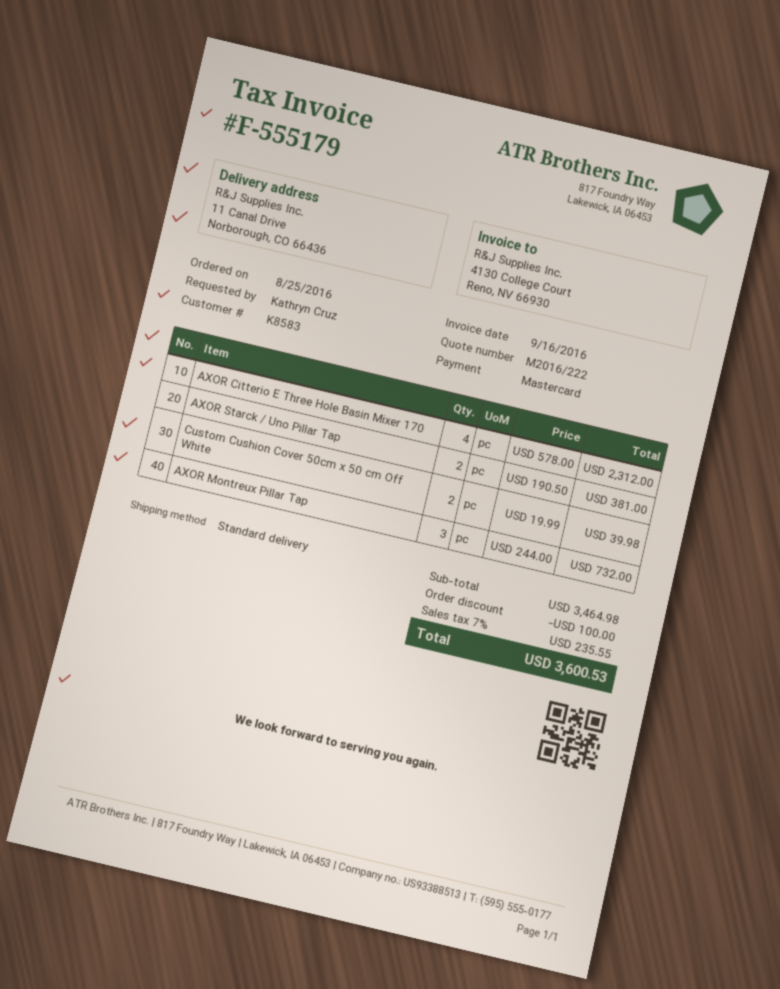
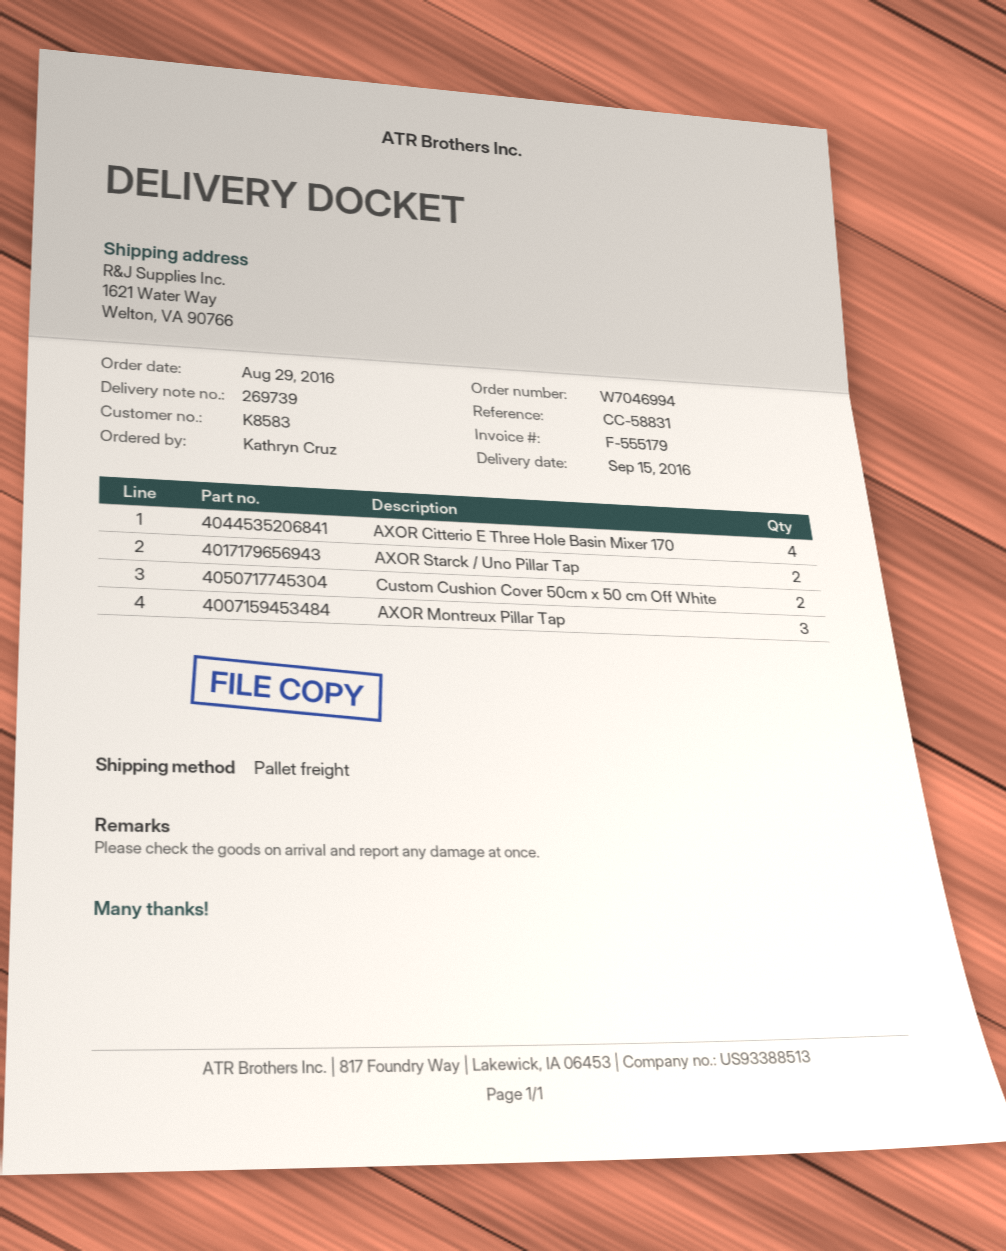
order date: 2016-08-25 -> 2016-08-29
shipping method: standard -> pallet freight
ship to: 11 Canal Drive, Norborough, CO 66436 -> 1621 Water Way, Welton, VA 90766

